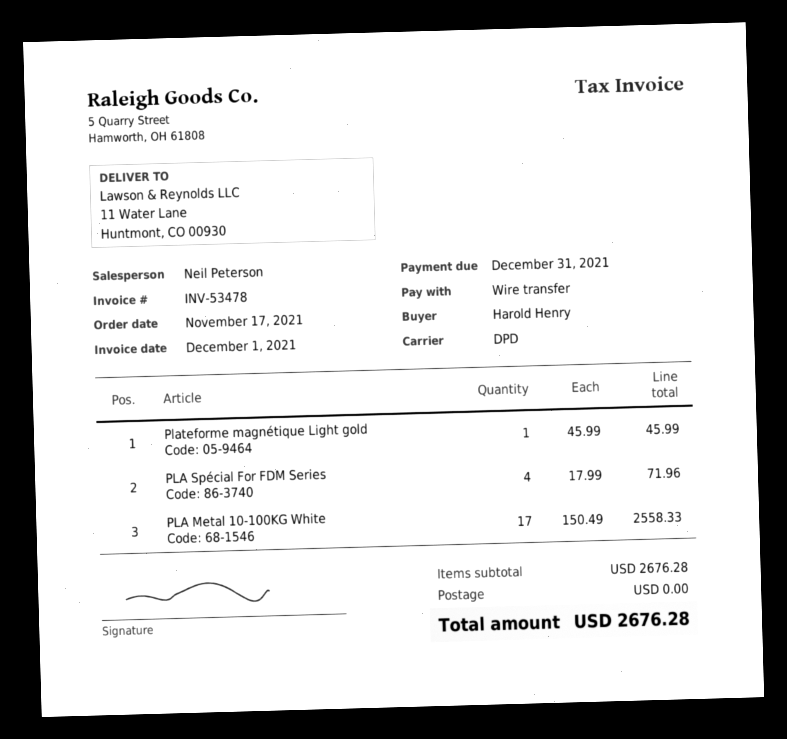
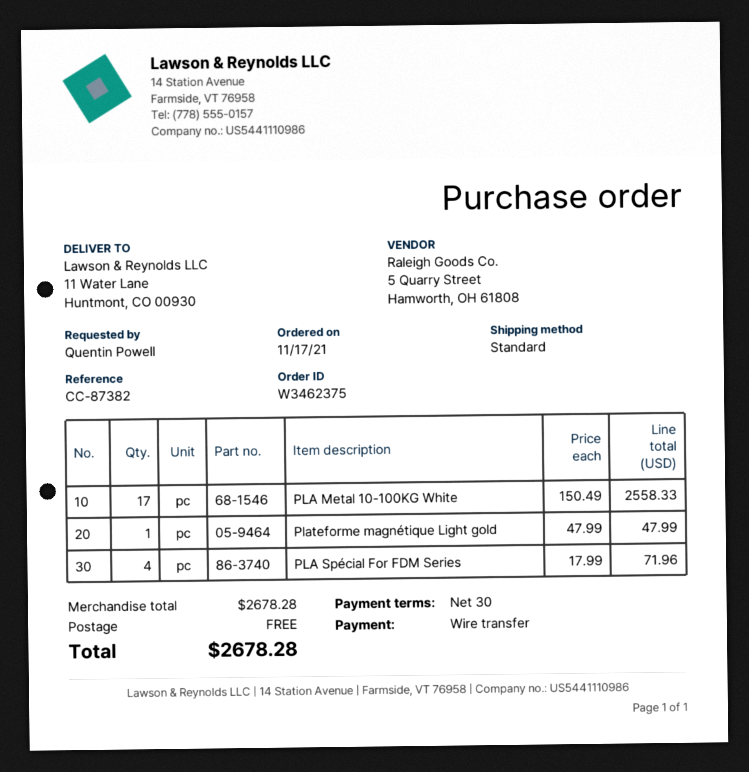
ordered by: Harold Henry -> Quentin Powell
shipping method: DPD -> standard
Plateforme magnétique Light gold: 1 x 45.99 = 45.99 -> 1 x 47.99 = 47.99
subtotal: 2676.28 -> 2678.28
total: 2676.28 -> 2678.28

